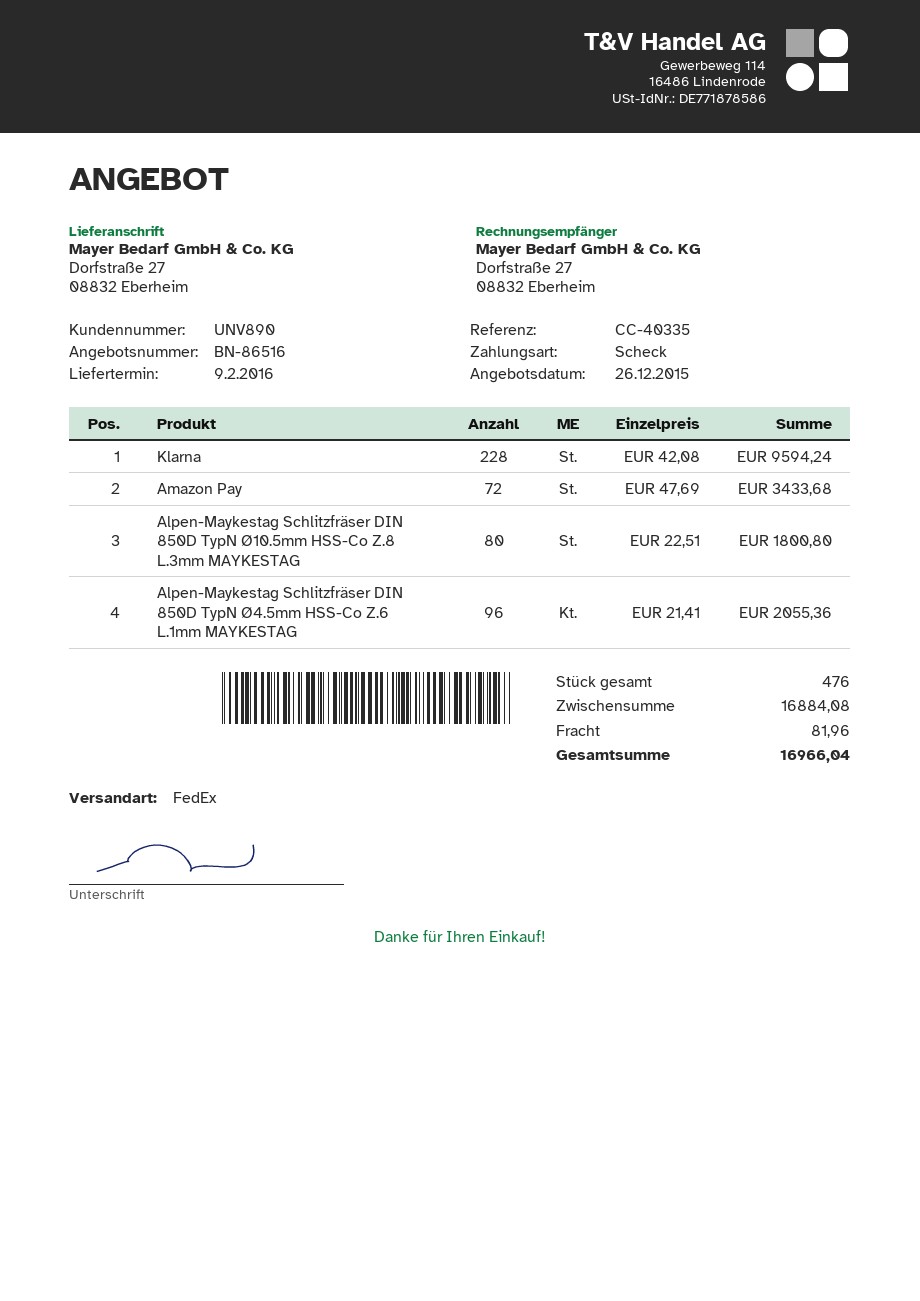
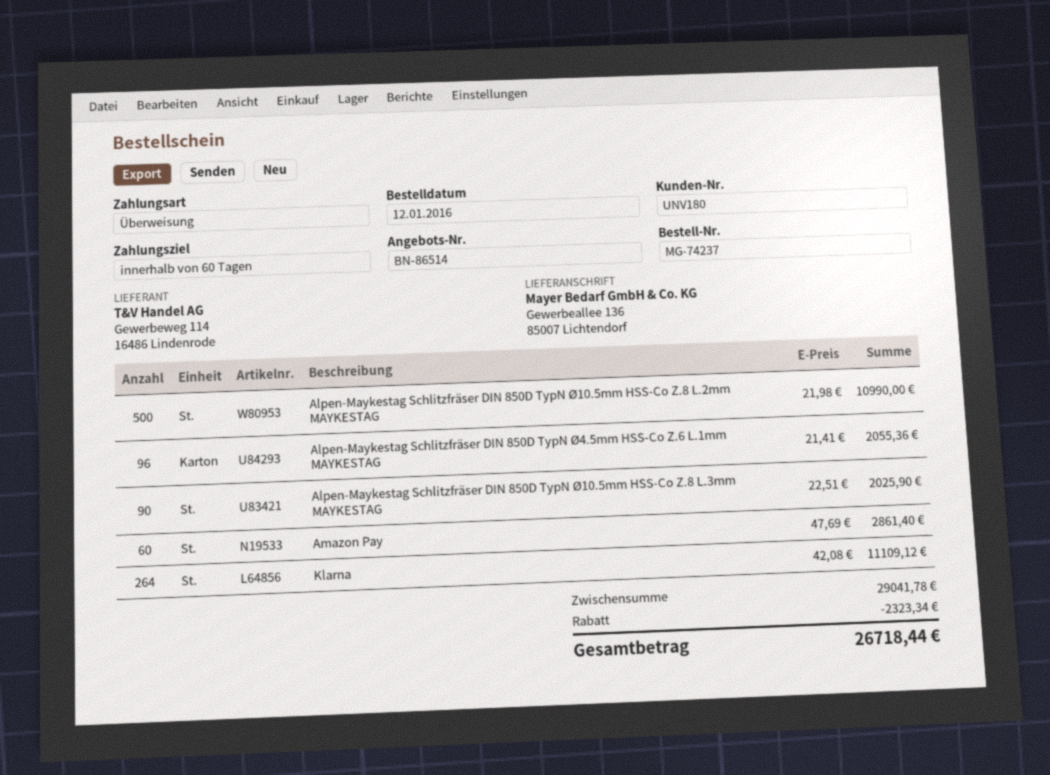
quote number: BN-86516 -> BN-86514
customer number: UNV890 -> UNV180
payment method: cheque -> bank transfer
ship to: Dorfstraße 27, 08832 Eberheim -> Gewerbeallee 136, 85007 Lichtendorf
Klarna: 228 x 42.08 = 9594.24 -> 264 x 42.08 = 11109.12
Amazon Pay: 72 x 47.69 = 3433.68 -> 60 x 47.69 = 2861.40
Alpen-Maykestag Schlitzfräser DIN 850D TypN Ø10.5mm HSS-Co Z.8 L.3mm MAYKESTAG: 80 x 22.51 = 1800.80 -> 90 x 22.51 = 2025.90
Alpen-Maykestag Schlitzfräser DIN 850D TypN Ø10.5mm HSS-Co Z.8 L.2mm MAYKESTAG: none -> 500 x 21.98 = 10990.00
subtotal: 16884.08 -> 29041.78
discount: none -> 2323.34
shipping: 81.96 -> none
total: 16966.04 -> 26718.44

